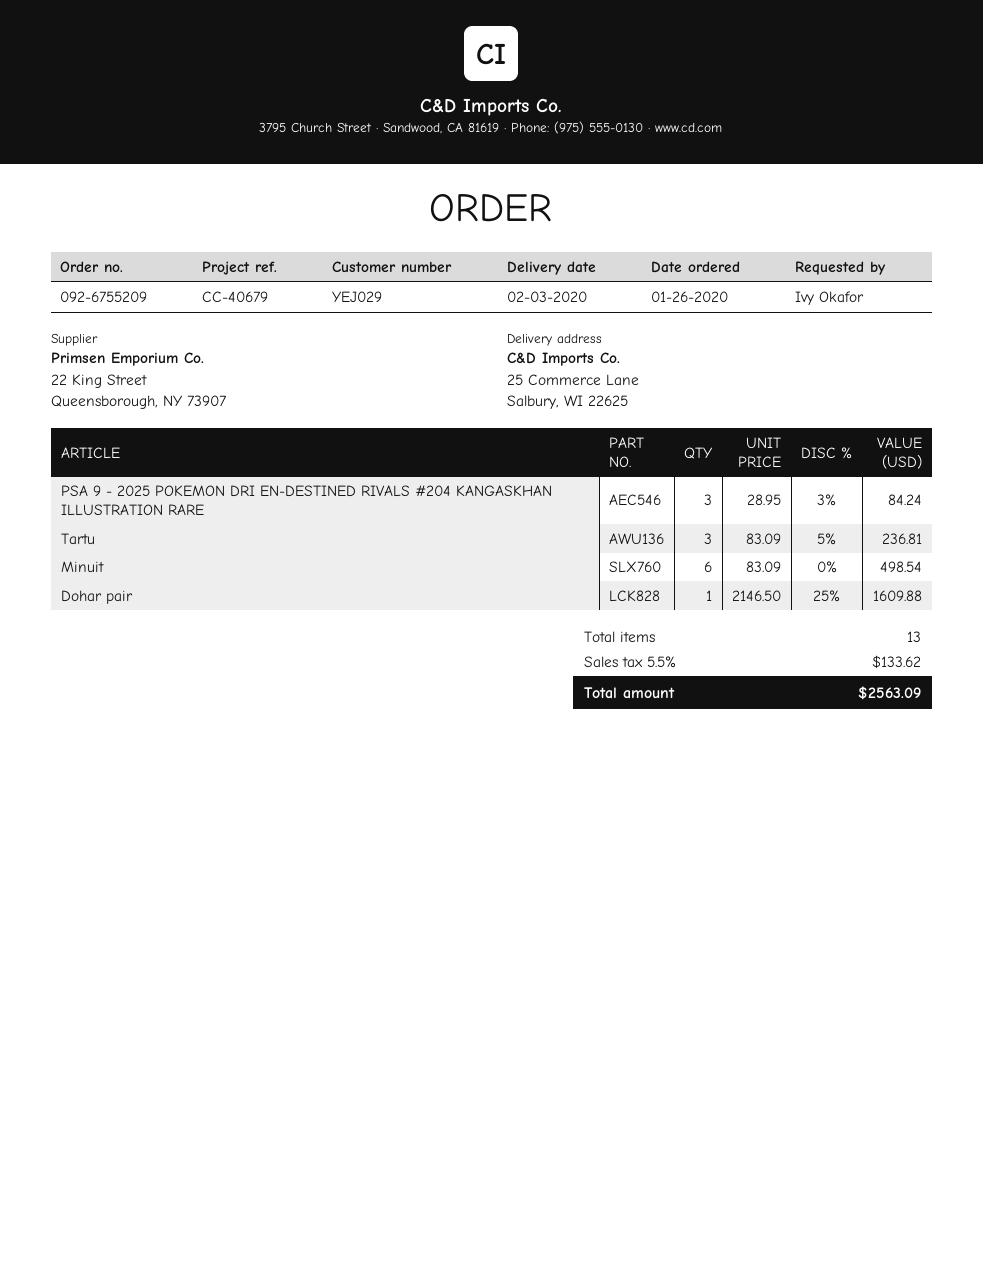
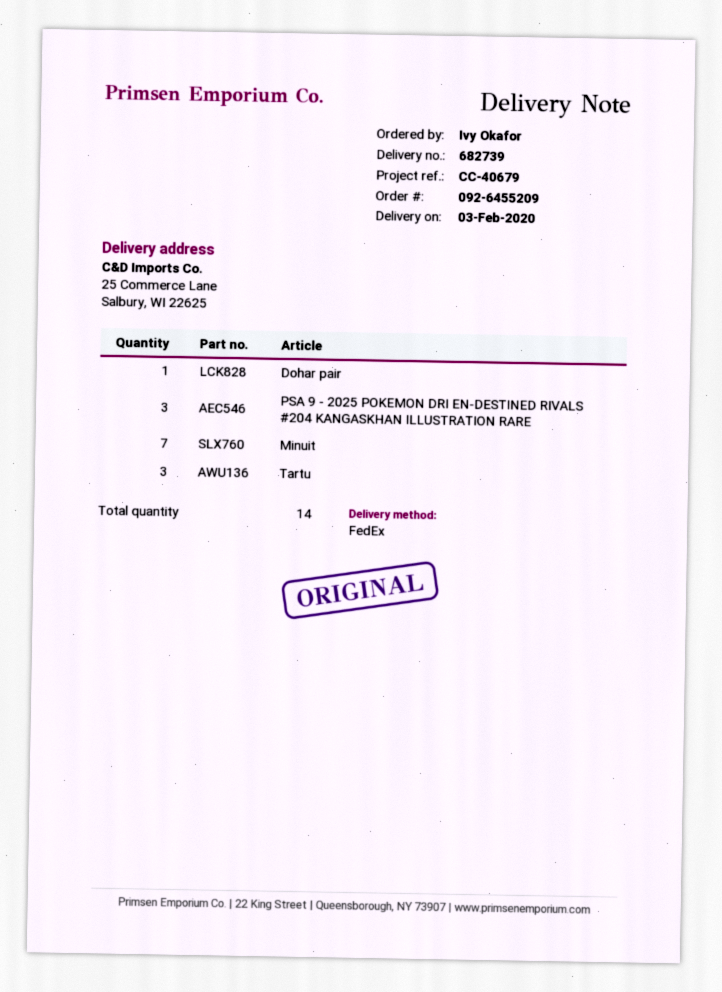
order number: 092-6755209 -> 092-6455209
Minuit: 6 -> 7
total quantity: 13 -> 14

